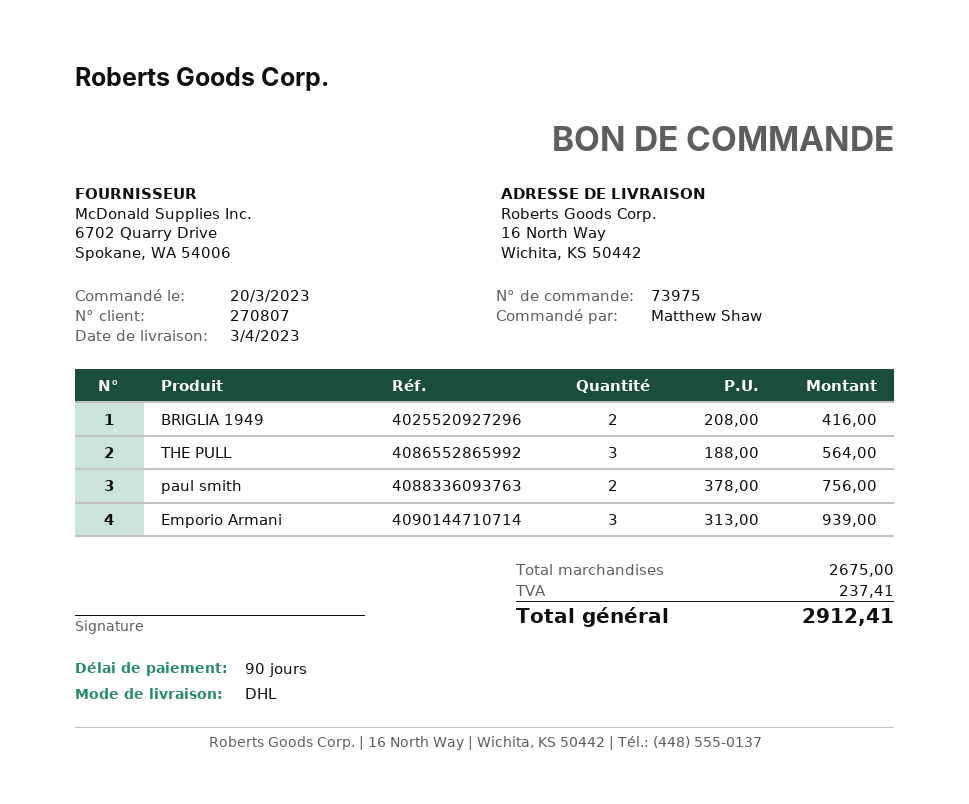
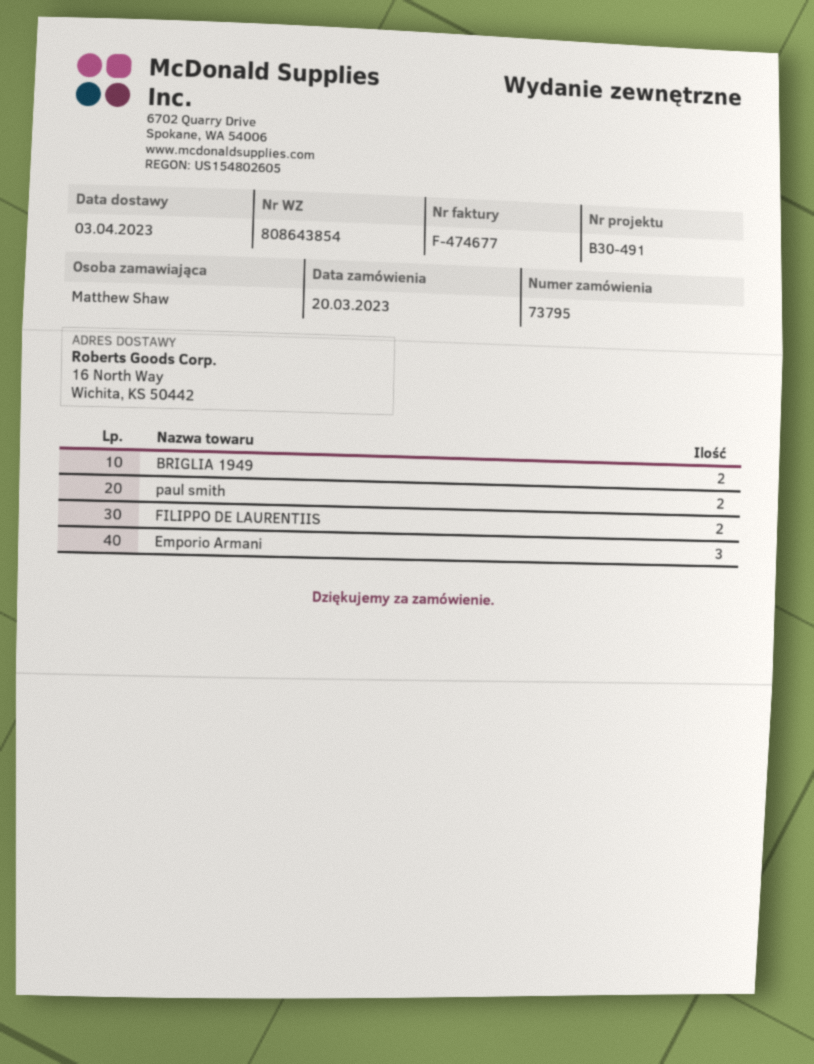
order number: 73975 -> 73795
THE PULL: 3 -> none
FILIPPO DE LAURENTIIS: none -> 2

